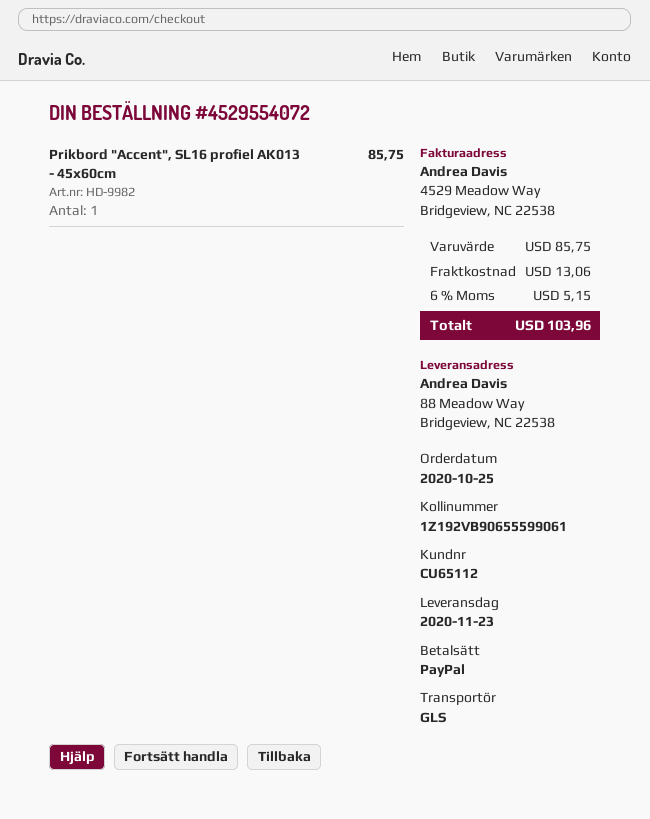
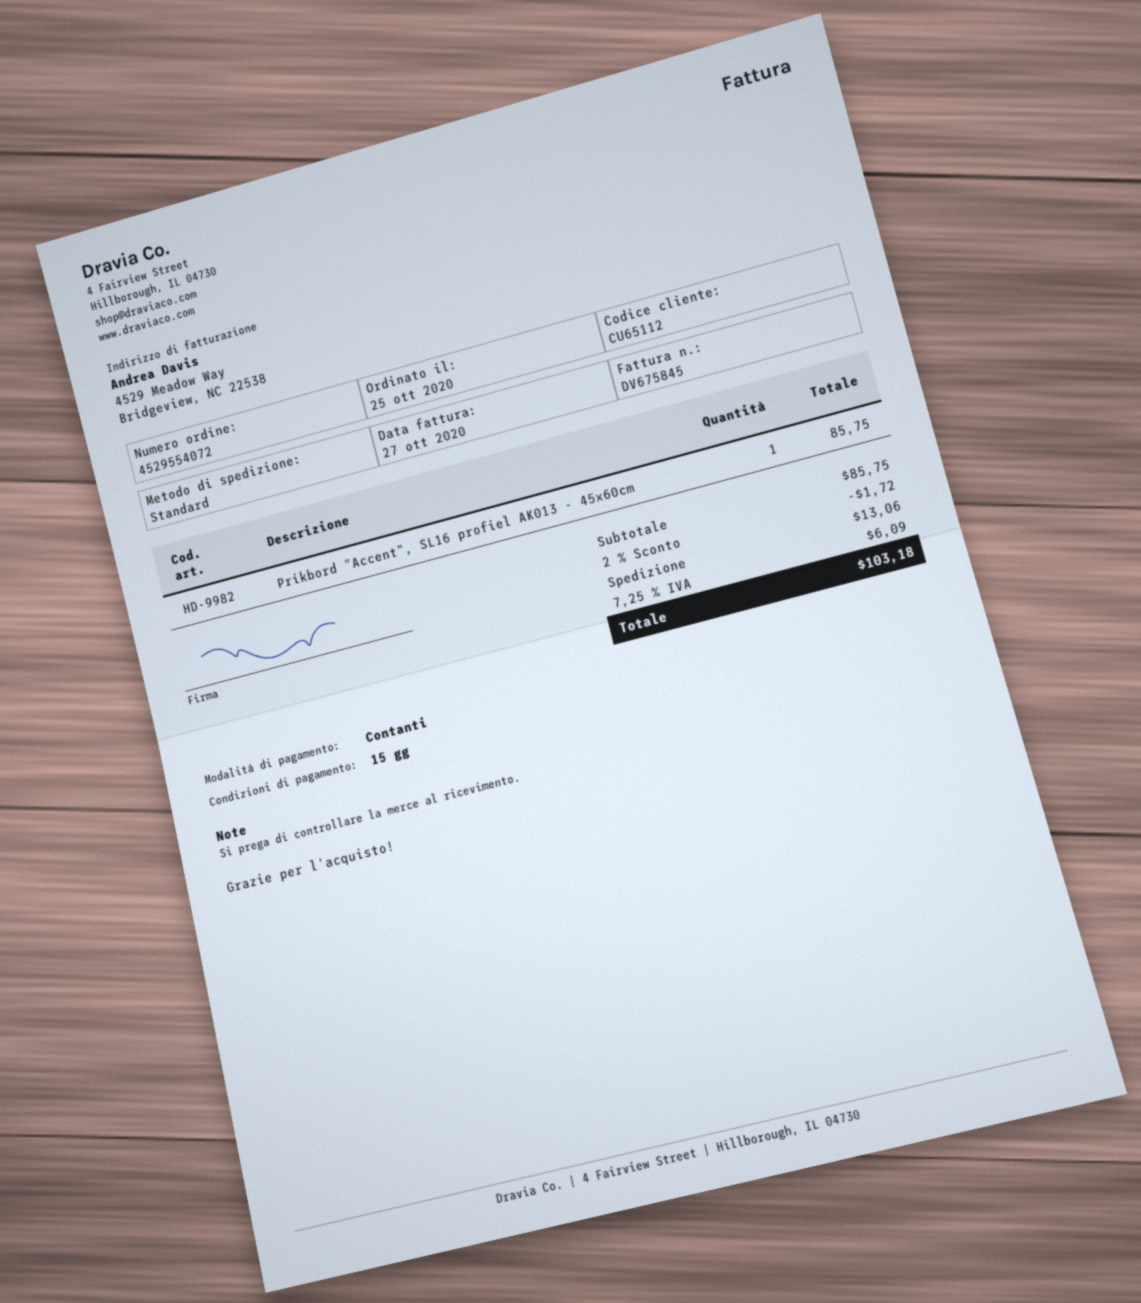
payment method: PayPal -> cash
shipping method: GLS -> standard
discount: none -> 2% = 1.72
tax: 6% = 5.15 -> 7.25% = 6.09
total: 103.96 -> 103.18

